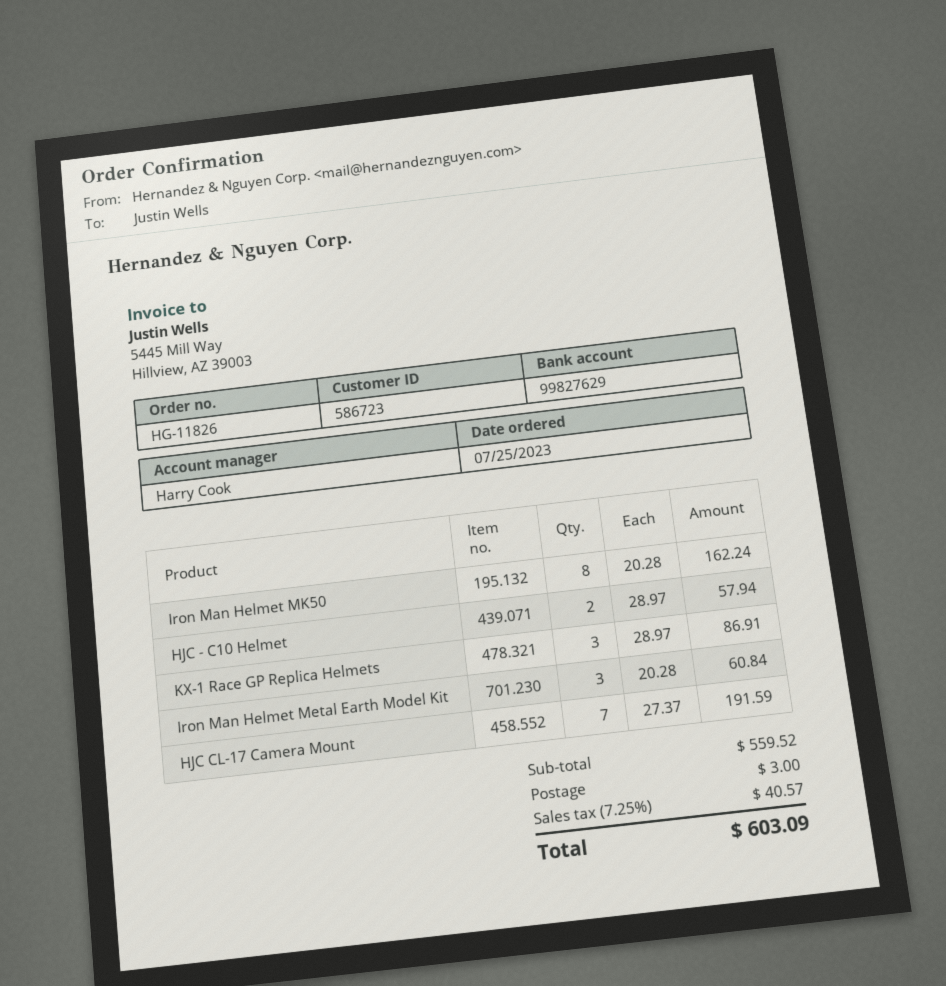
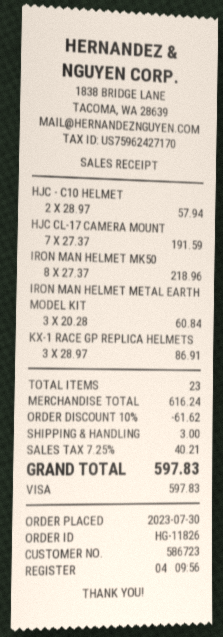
order date: 2023-07-25 -> 2023-07-30
Iron Man Helmet MK50: 8 x 20.28 = 162.24 -> 8 x 27.37 = 218.96
subtotal: 559.52 -> 616.24
discount: none -> 10% = 61.62
tax: 7.25% = 40.57 -> 7.25% = 40.21
total: 603.09 -> 597.83

